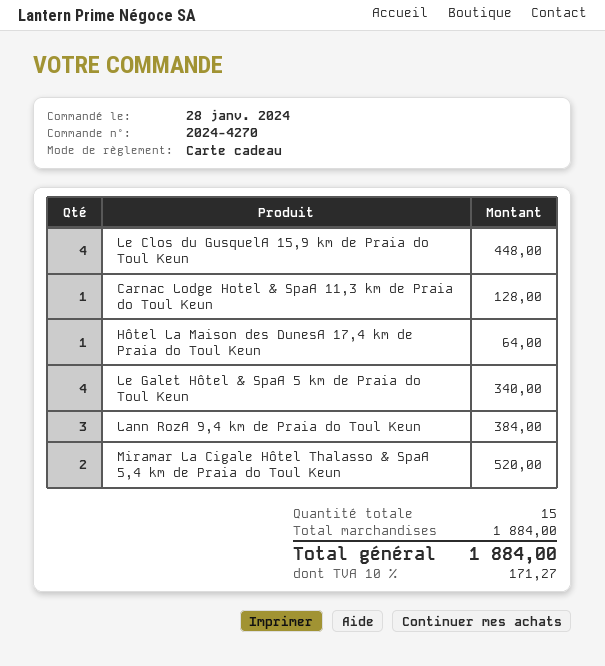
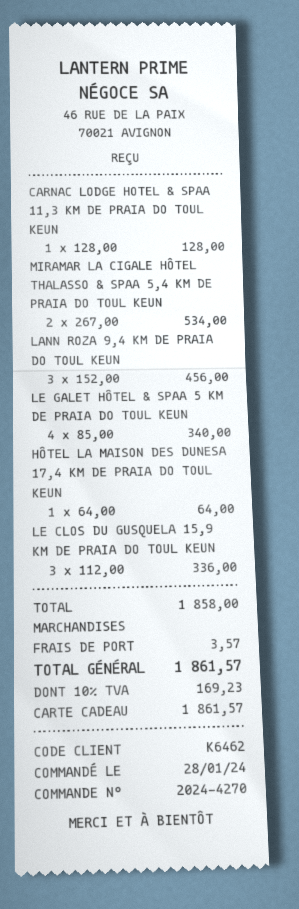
Le Clos du GusquelA 15,9 km de Praia do Toul Keun: 4 for 448.00 -> 3 for 336.00
Lann RozA 9,4 km de Praia do Toul Keun: 3 for 384.00 -> 3 for 456.00
Miramar La Cigale Hôtel Thalasso & SpaA 5,4 km de Praia do Toul Keun: 2 for 520.00 -> 2 for 534.00
subtotal: 1884.00 -> 1858.00
shipping: none -> 3.57
tax: 10% = 171.27 -> 10% = 169.23
total: 1884.00 -> 1861.57

